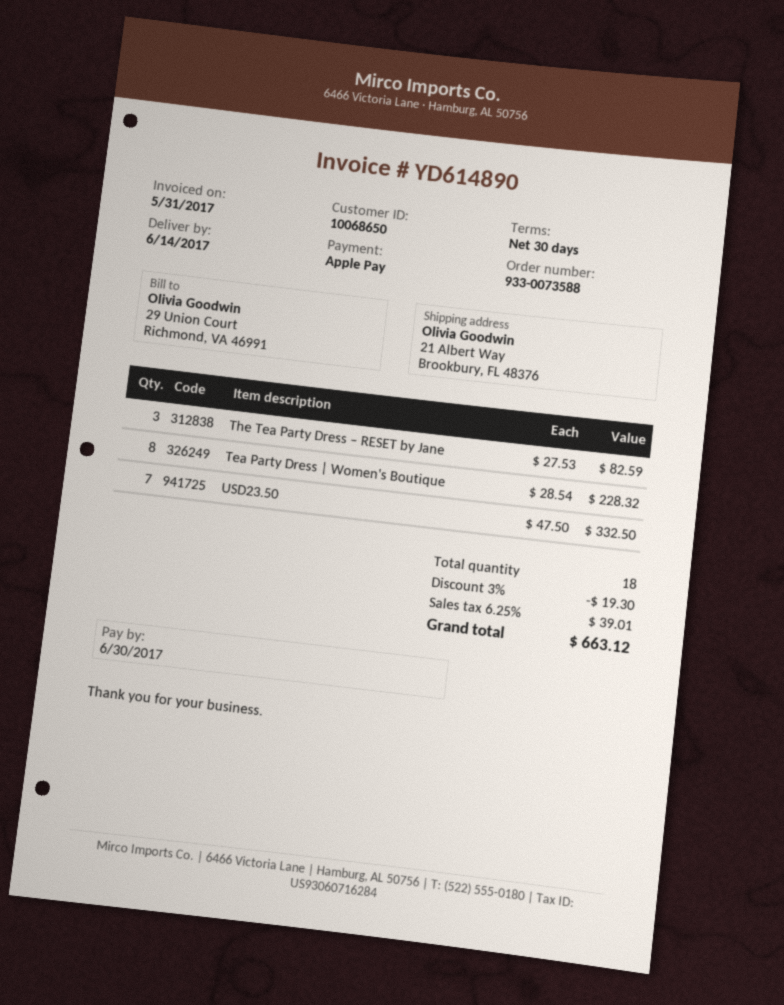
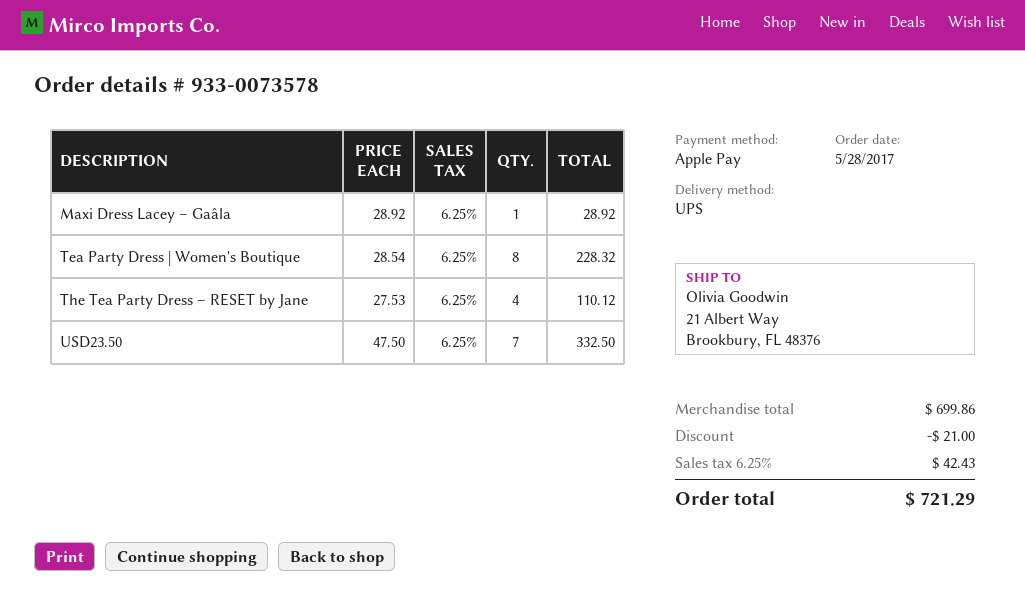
order number: 933-0073588 -> 933-0073578
The Tea Party Dress – RESET by Jane: 3 x 27.53 = 82.59 -> 4 x 27.53 = 110.12
Maxi Dress Lacey – Gaâla: none -> 1 x 28.92 = 28.92
discount: 19.30 -> 21.00
tax: 6.25% = 39.01 -> 6.25% = 42.43
total: 663.12 -> 721.29

